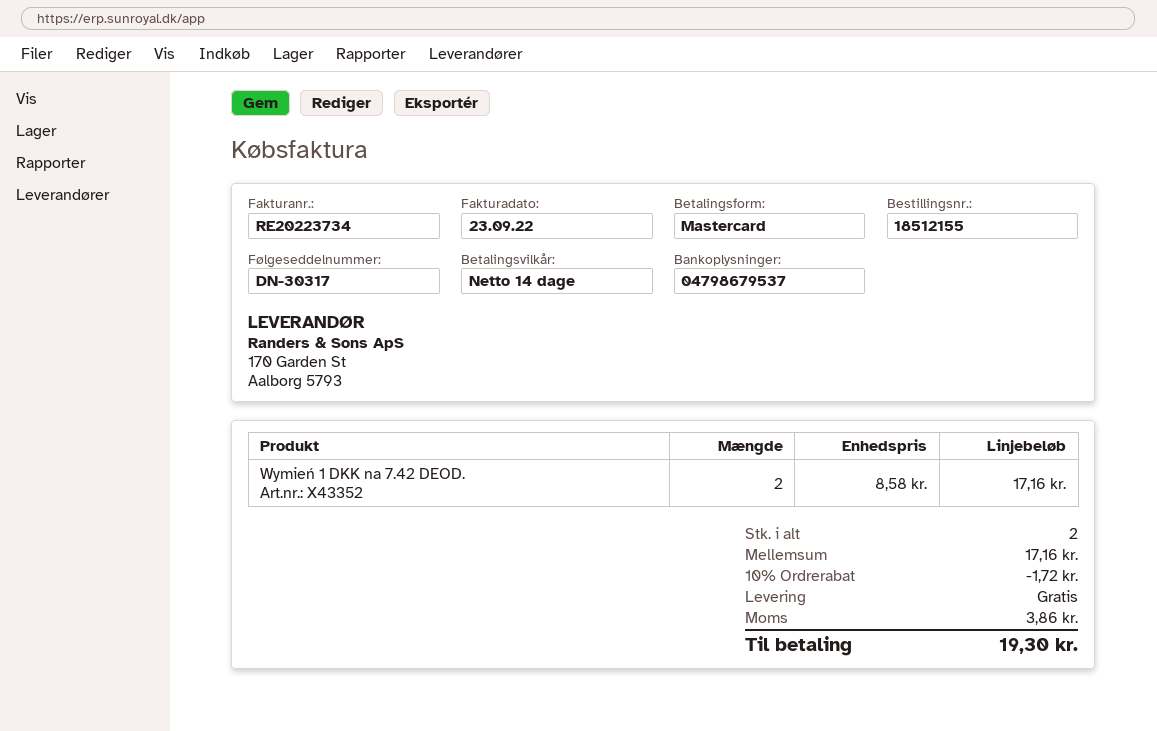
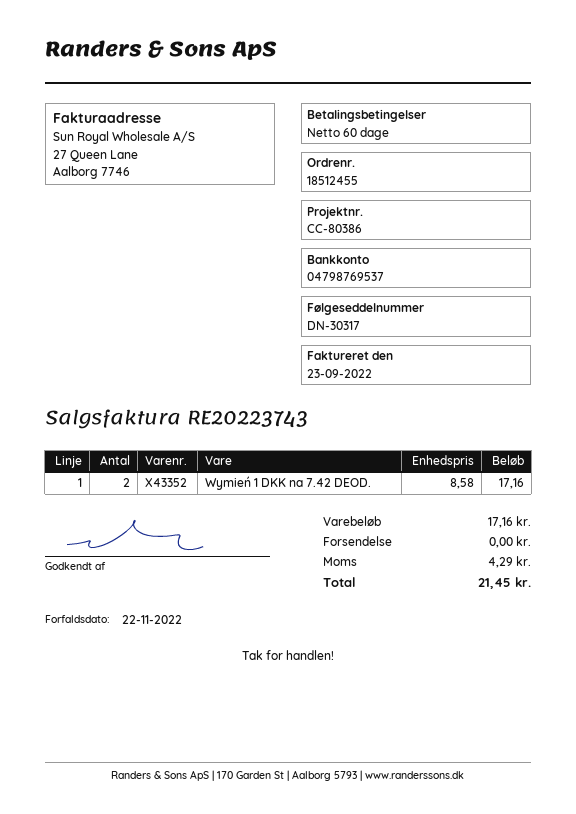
order number: 18512155 -> 18512455
invoice number: RE20223734 -> RE20223743
payment terms: 14 days -> 60 days
bank account: 04798679537 -> 04798769537
discount: 10% = 1.72 -> none
tax: 3.86 -> 4.29
total: 19.30 -> 21.45

